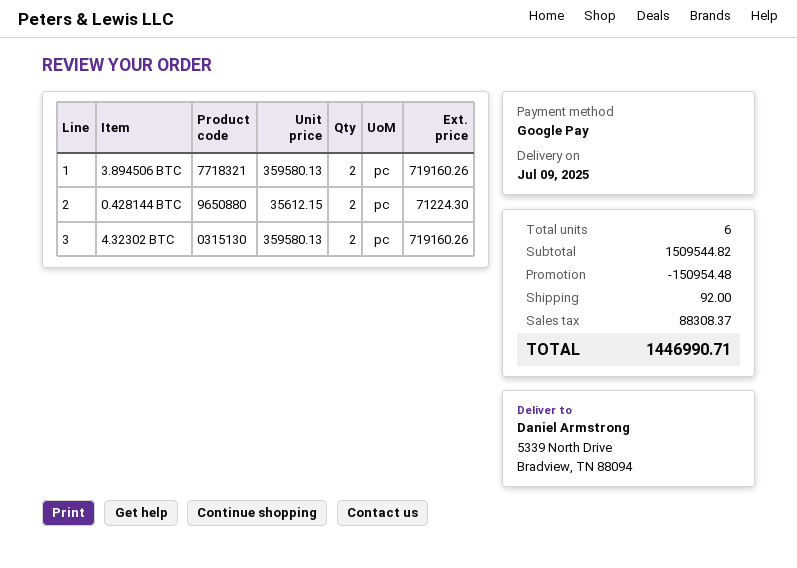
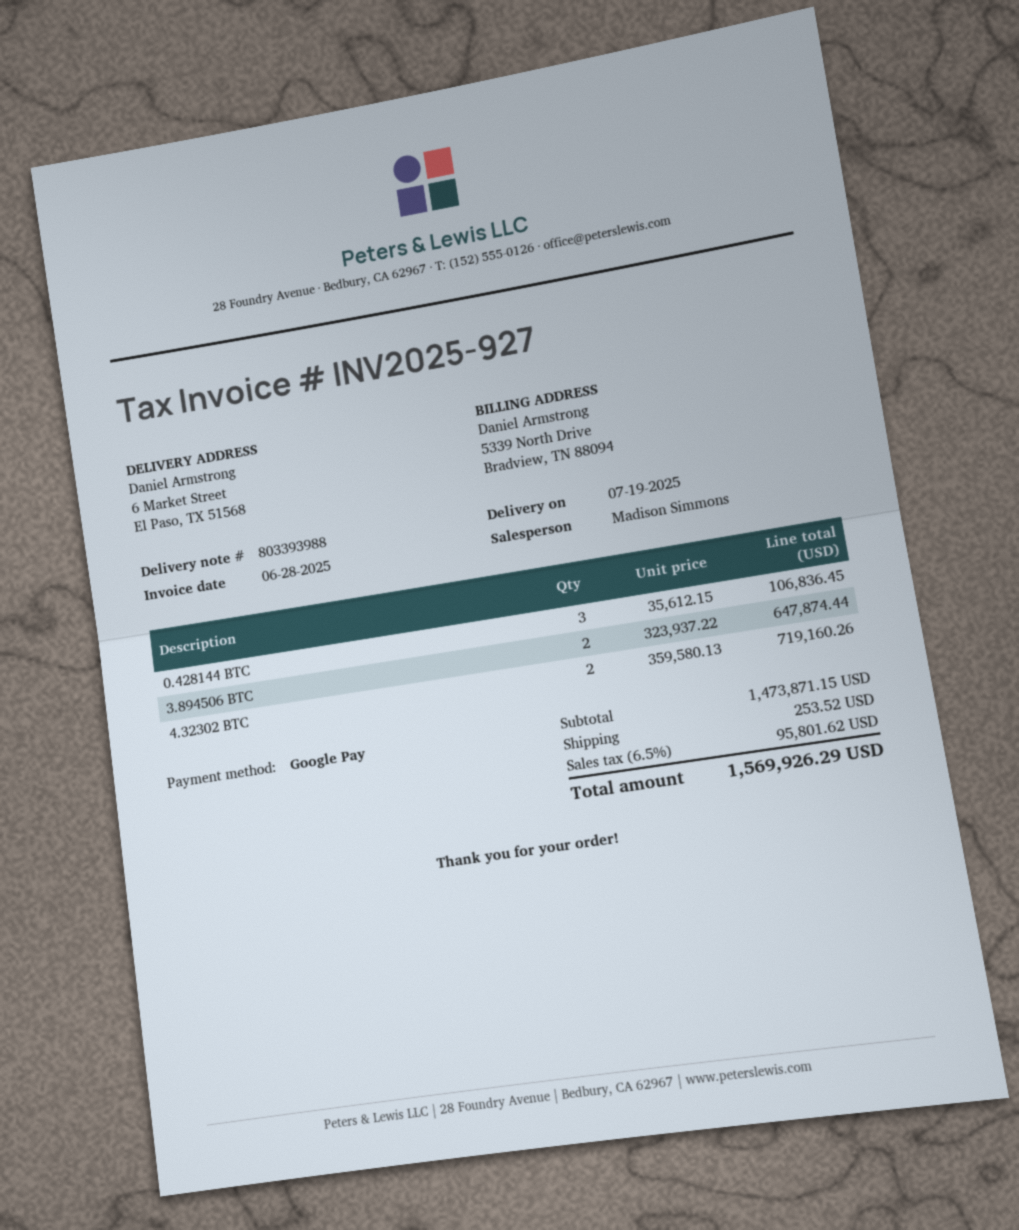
delivery date: 2025-07-09 -> 2025-07-19
ship to: 5339 North Drive, Bradview, TN 88094 -> 6 Market Street, El Paso, TX 51568
3.894506 BTC: 2 x 359580.13 = 719160.26 -> 2 x 323937.22 = 647874.44
0.428144 BTC: 2 x 35612.15 = 71224.30 -> 3 x 35612.15 = 106836.45
subtotal: 1509544.82 -> 1473871.15
discount: 150954.48 -> none
shipping: 92.00 -> 253.52
tax: 88308.37 -> 95801.62
total: 1446990.71 -> 1569926.29

